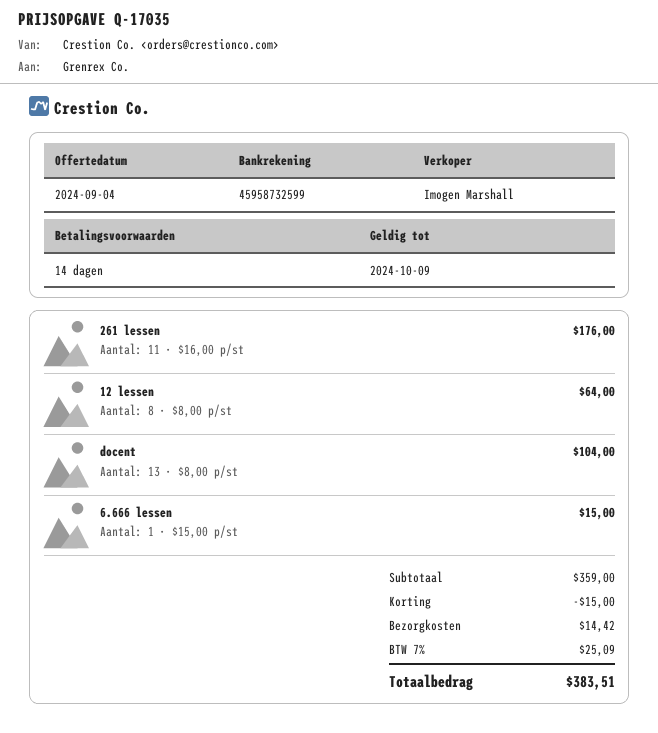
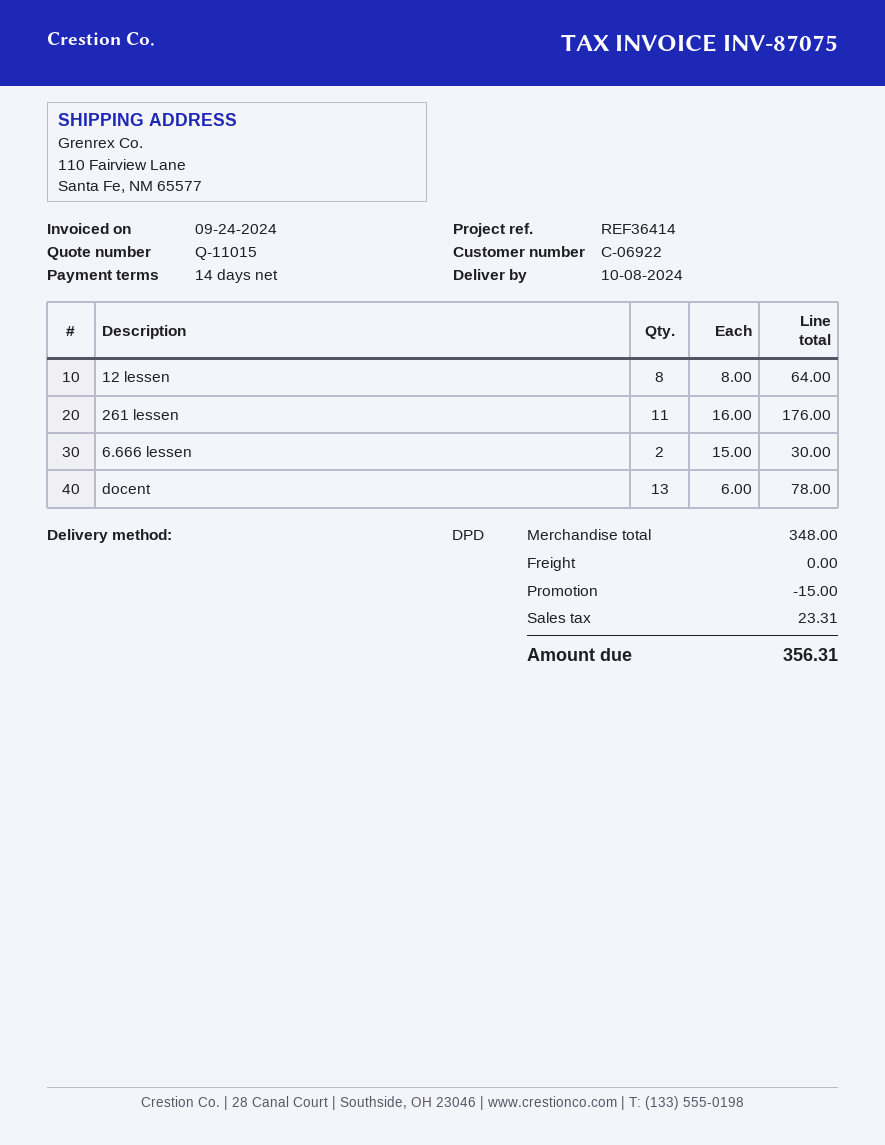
quote number: Q-17035 -> Q-11015
docent: 13 x 8.00 = 104.00 -> 13 x 6.00 = 78.00
6.666 lessen: 1 x 15.00 = 15.00 -> 2 x 15.00 = 30.00
subtotal: 359.00 -> 348.00
shipping: 14.42 -> 0.00
tax: 25.09 -> 23.31
total: 383.51 -> 356.31

